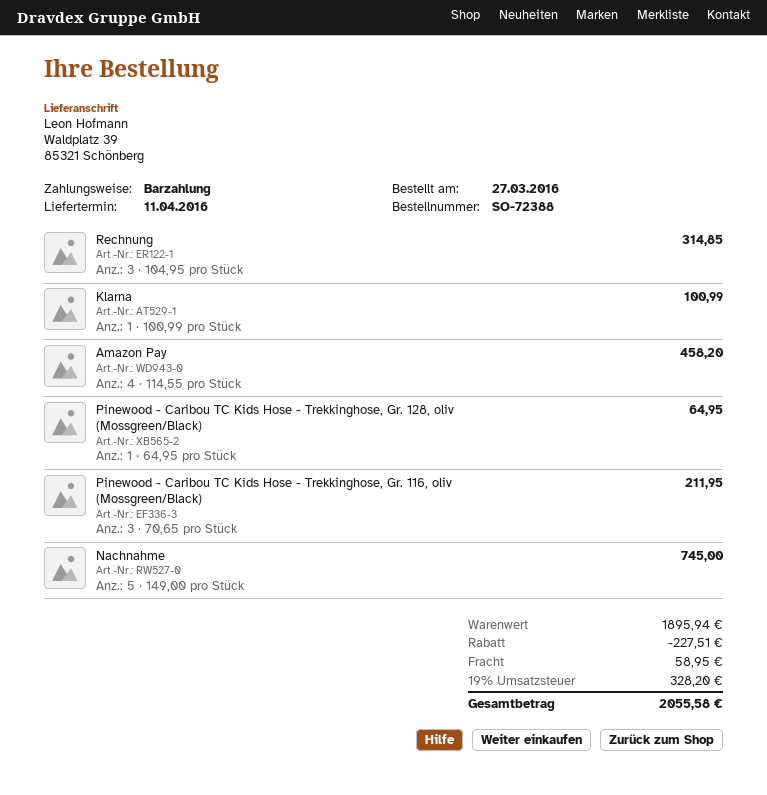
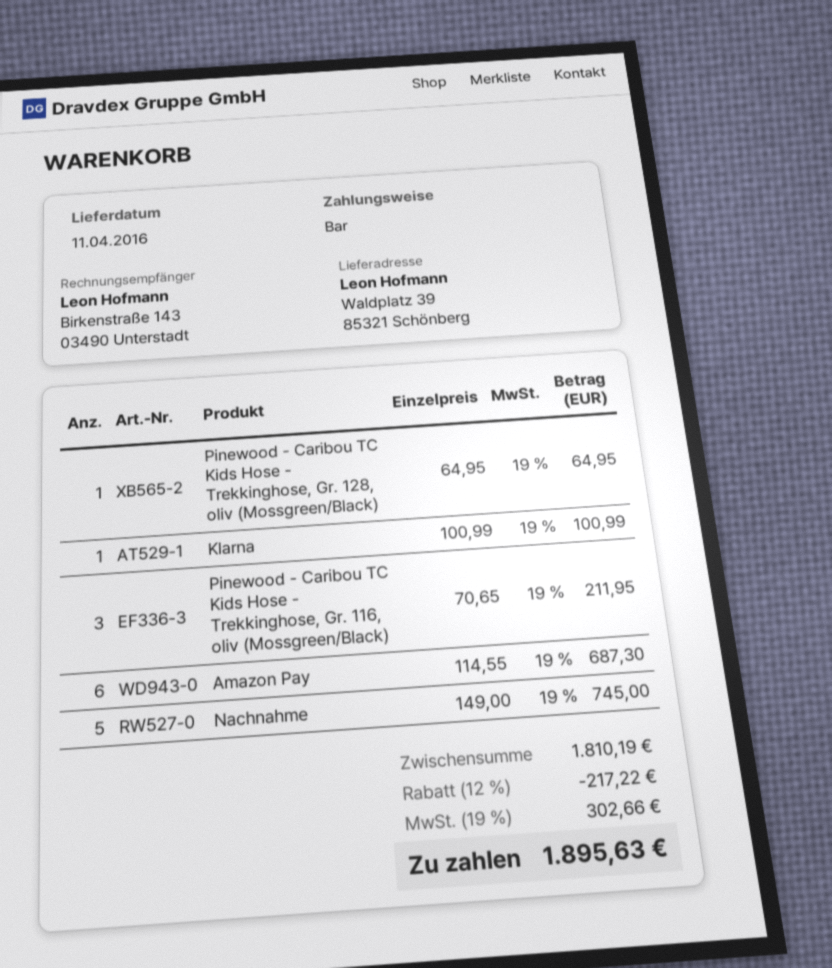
Rechnung: 3 x 104.95 = 314.85 -> none
Amazon Pay: 4 x 114.55 = 458.20 -> 6 x 114.55 = 687.30
subtotal: 1895.94 -> 1810.19
discount: 227.51 -> 217.22
shipping: 58.95 -> none
tax: 19% = 328.20 -> 19% = 302.66
total: 2055.58 -> 1895.63

